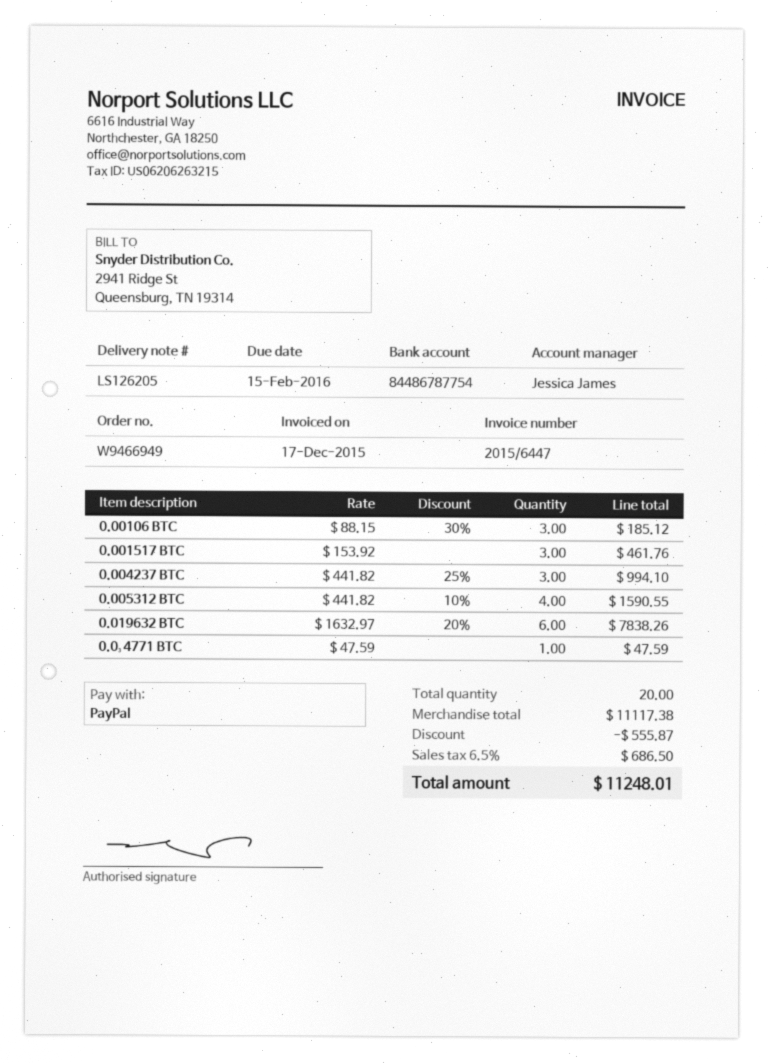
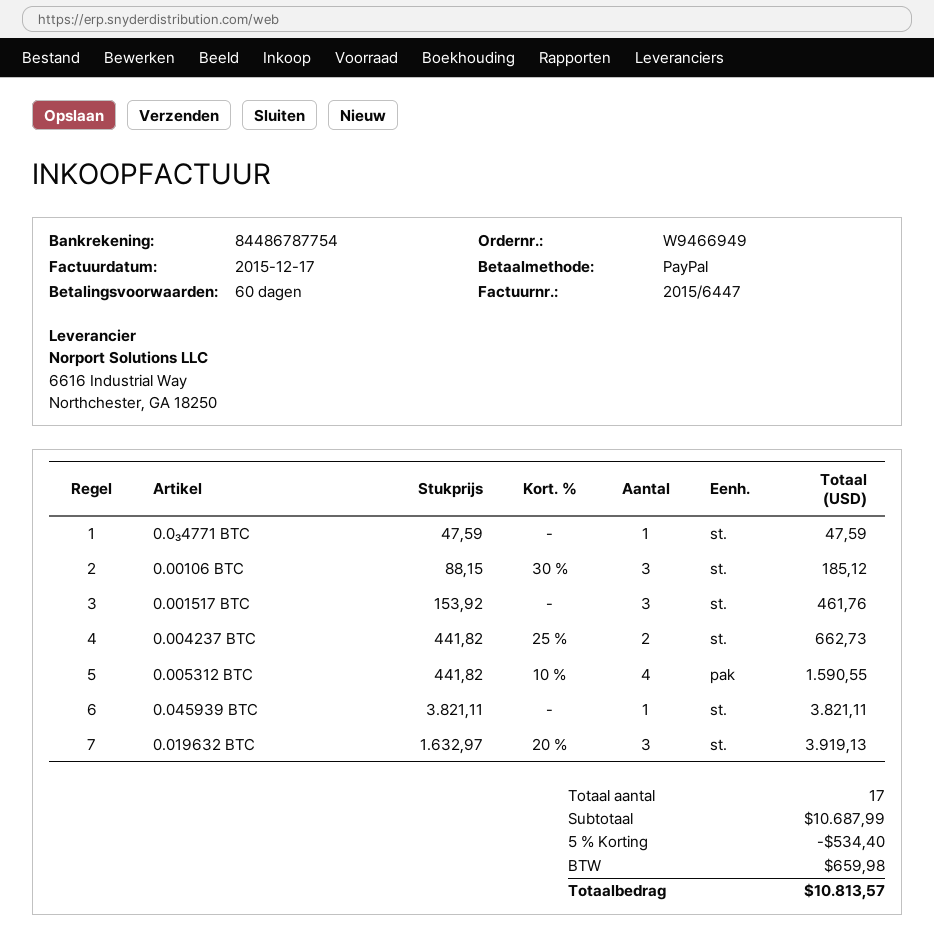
0.004237 BTC: 3 x 441.82 - 25% = 994.10 -> 2 x 441.82 - 25% = 662.73
0.019632 BTC: 6 x 1632.97 - 20% = 7838.26 -> 3 x 1632.97 - 20% = 3919.13
0.045939 BTC: none -> 1 x 3821.11 = 3821.11
total quantity: 20 -> 17
subtotal: 11117.38 -> 10687.99
discount: 555.87 -> 534.40
tax: 686.50 -> 659.98
total: 11248.01 -> 10813.57

